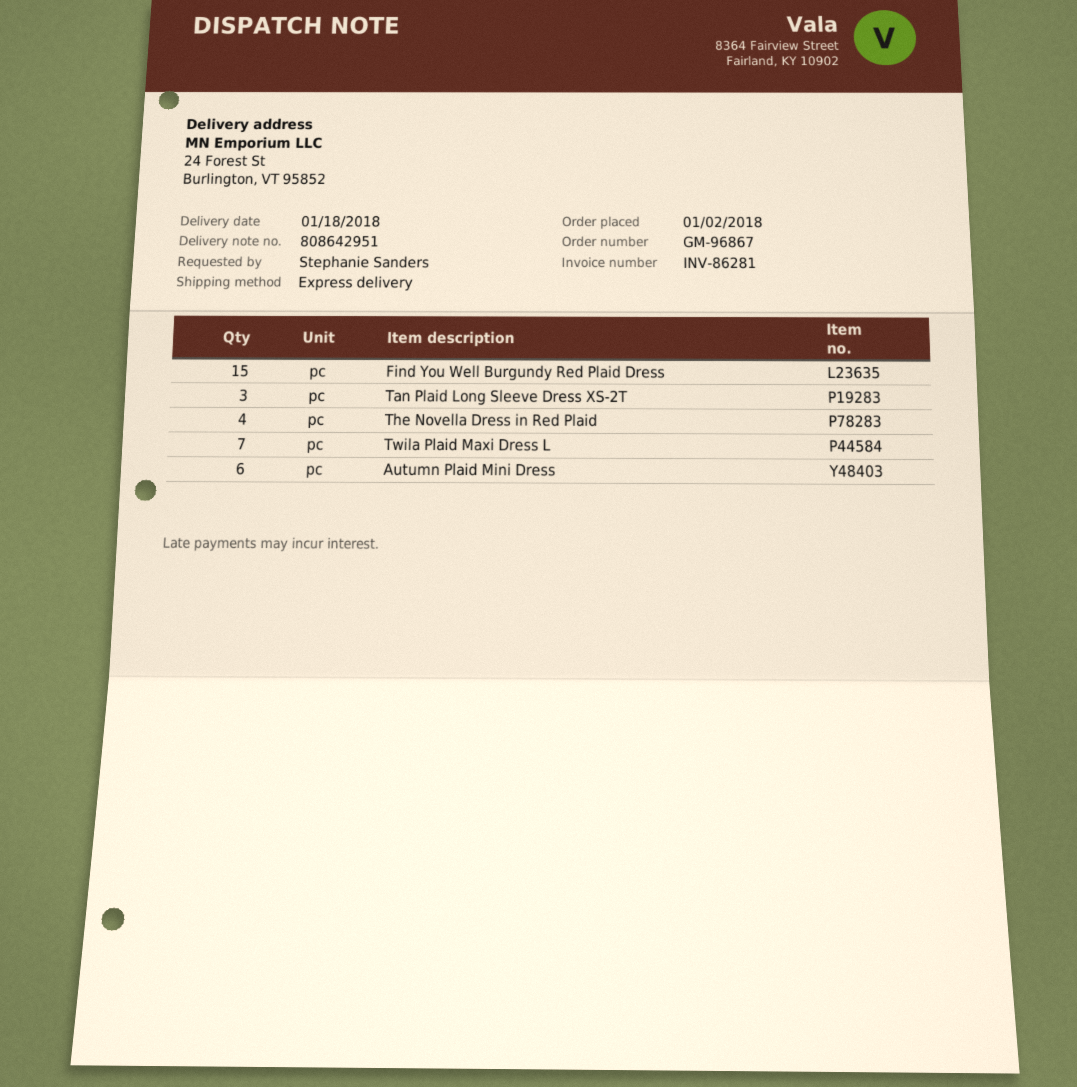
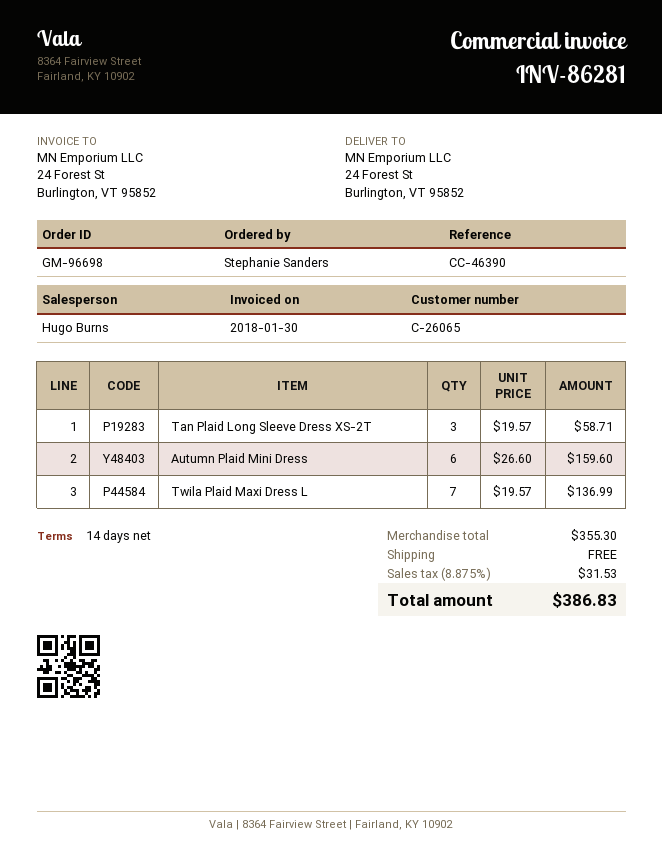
order number: GM-96867 -> GM-96698
Find You Well Burgundy Red Plaid Dress: 15 -> none
The Novella Dress in Red Plaid: 4 -> none

